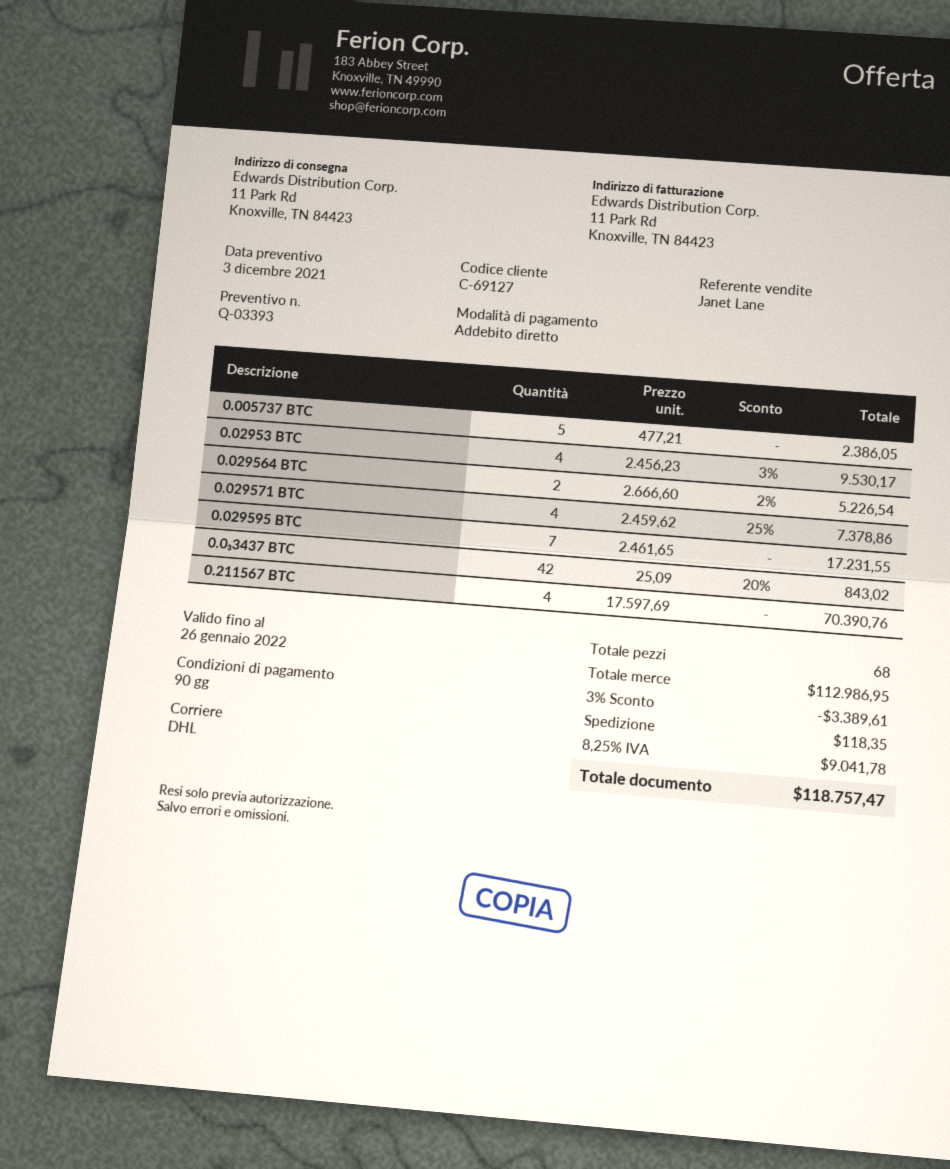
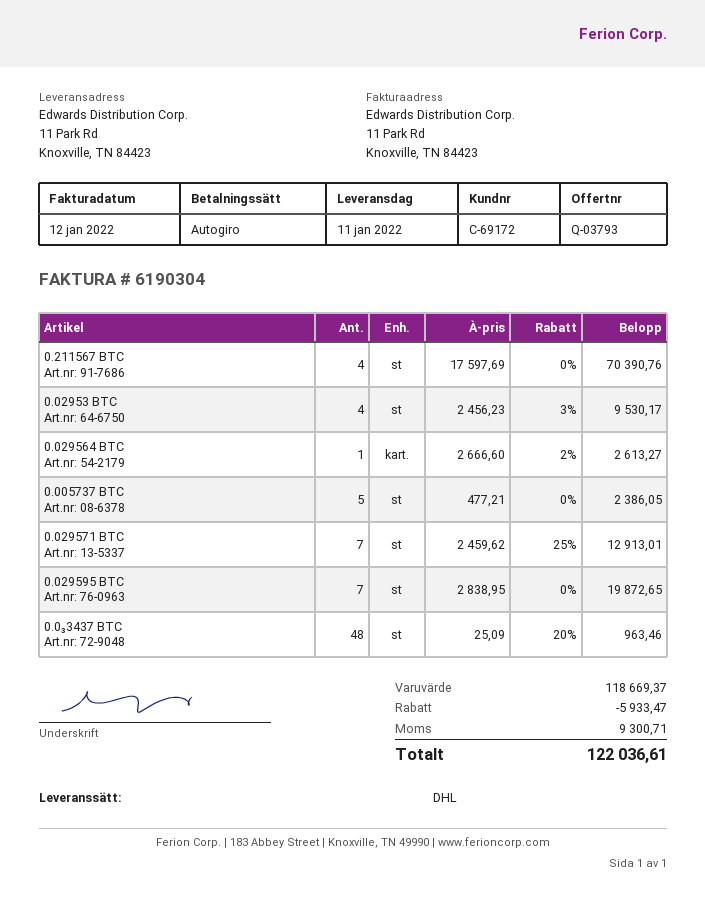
quote number: Q-03393 -> Q-03793
customer number: C-69127 -> C-69172
0.029564 BTC: 2 x 2666.60 - 2% = 5226.54 -> 1 x 2666.60 - 2% = 2613.27
0.029571 BTC: 4 x 2459.62 - 25% = 7378.86 -> 7 x 2459.62 - 25% = 12913.01
0.029595 BTC: 7 x 2461.65 = 17231.55 -> 7 x 2838.95 = 19872.65
0.0₃3437 BTC: 42 x 25.09 - 20% = 843.02 -> 48 x 25.09 - 20% = 963.46
subtotal: 112986.95 -> 118669.37
discount: 3389.61 -> 5933.47
shipping: 118.35 -> none
tax: 9041.78 -> 9300.71
total: 118757.47 -> 122036.61

